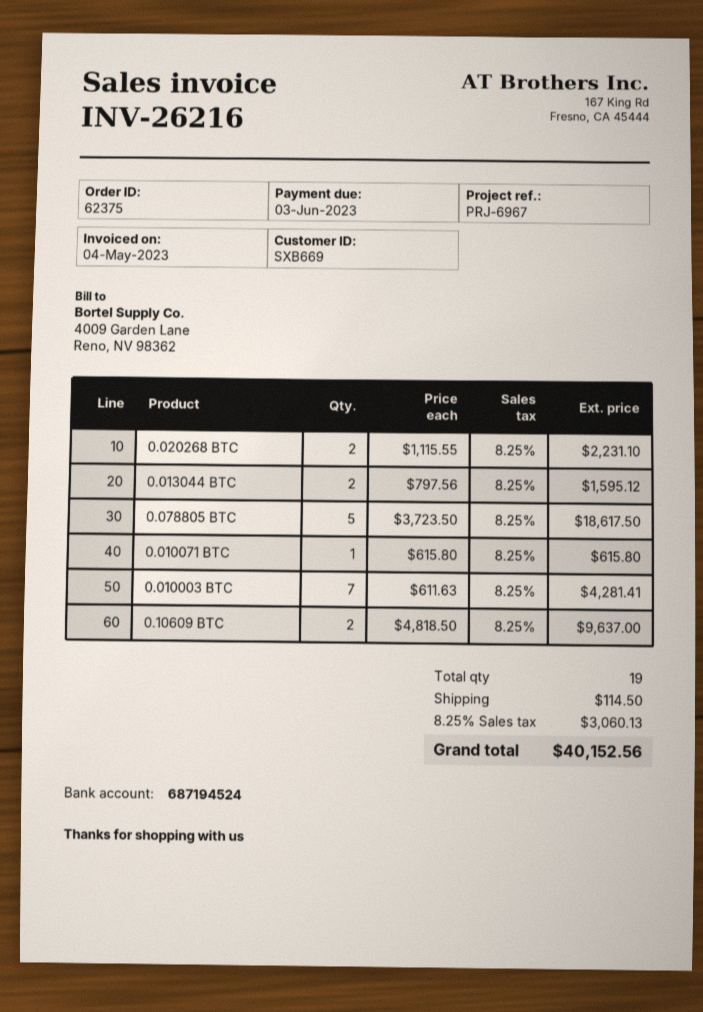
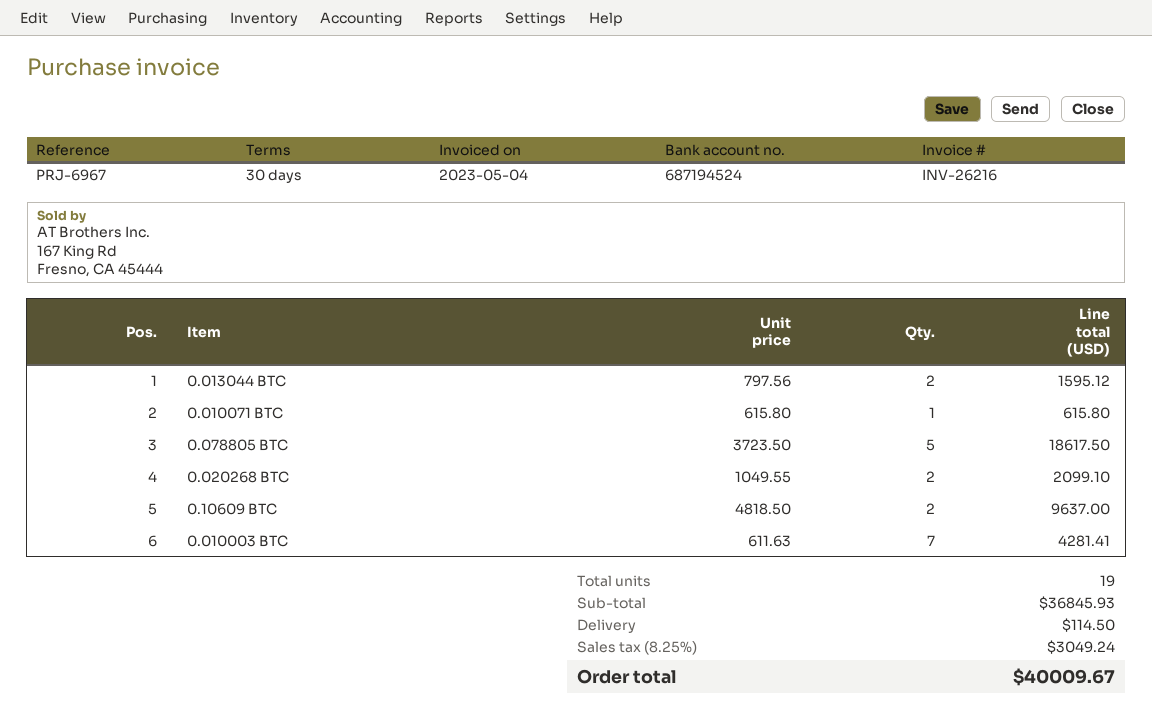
0.020268 BTC: 2 x 1115.55 = 2231.10 -> 2 x 1049.55 = 2099.10
tax: 8.25% = 3060.13 -> 8.25% = 3049.24
total: 40152.56 -> 40009.67

